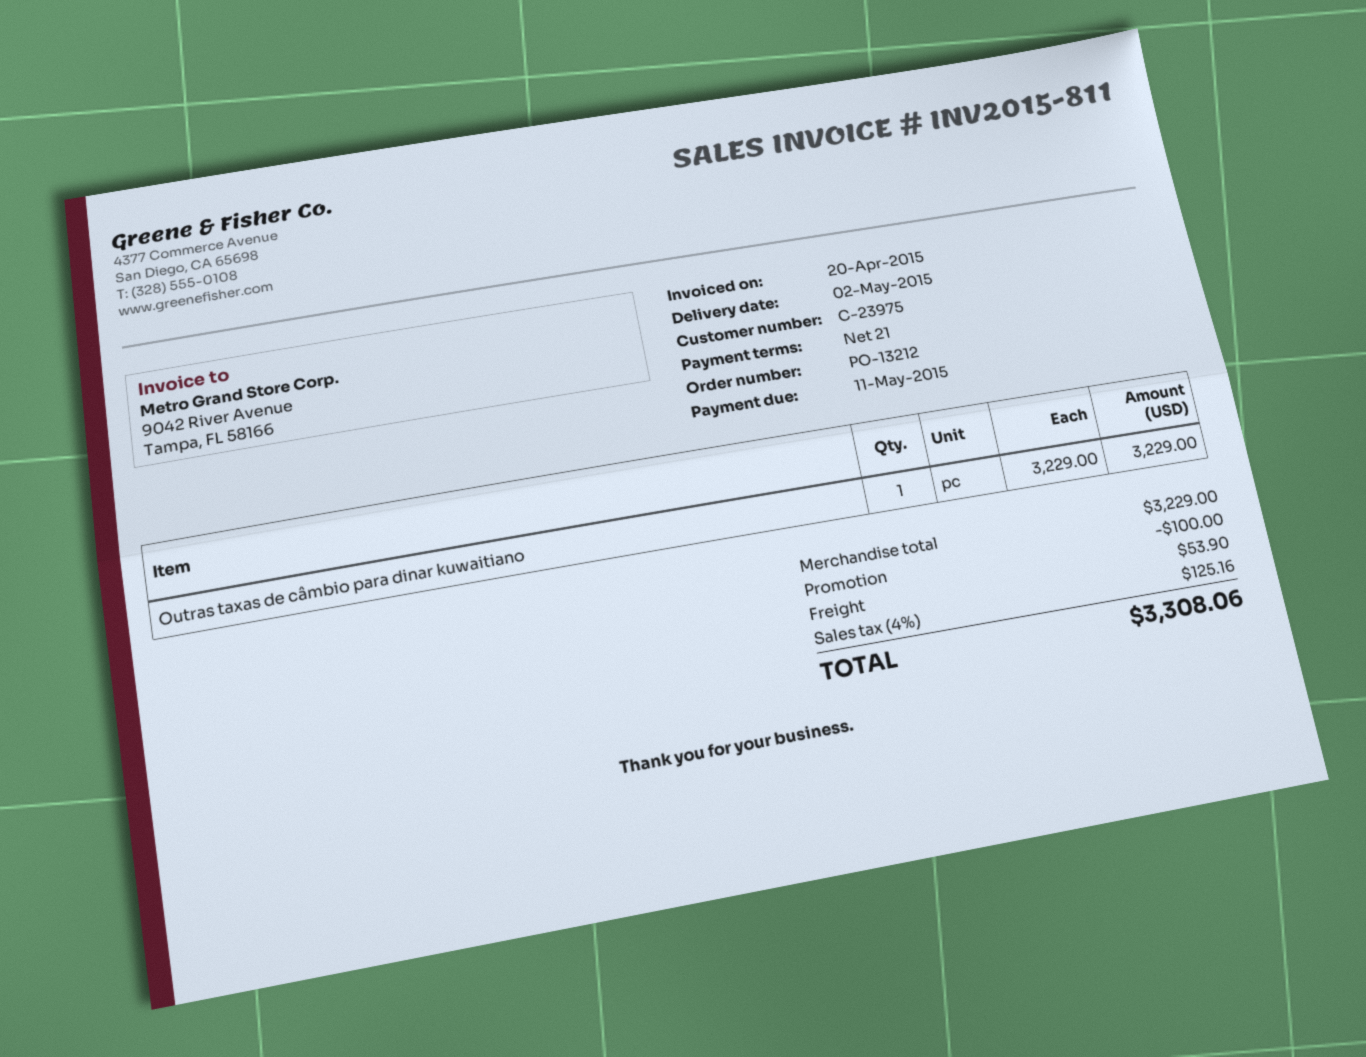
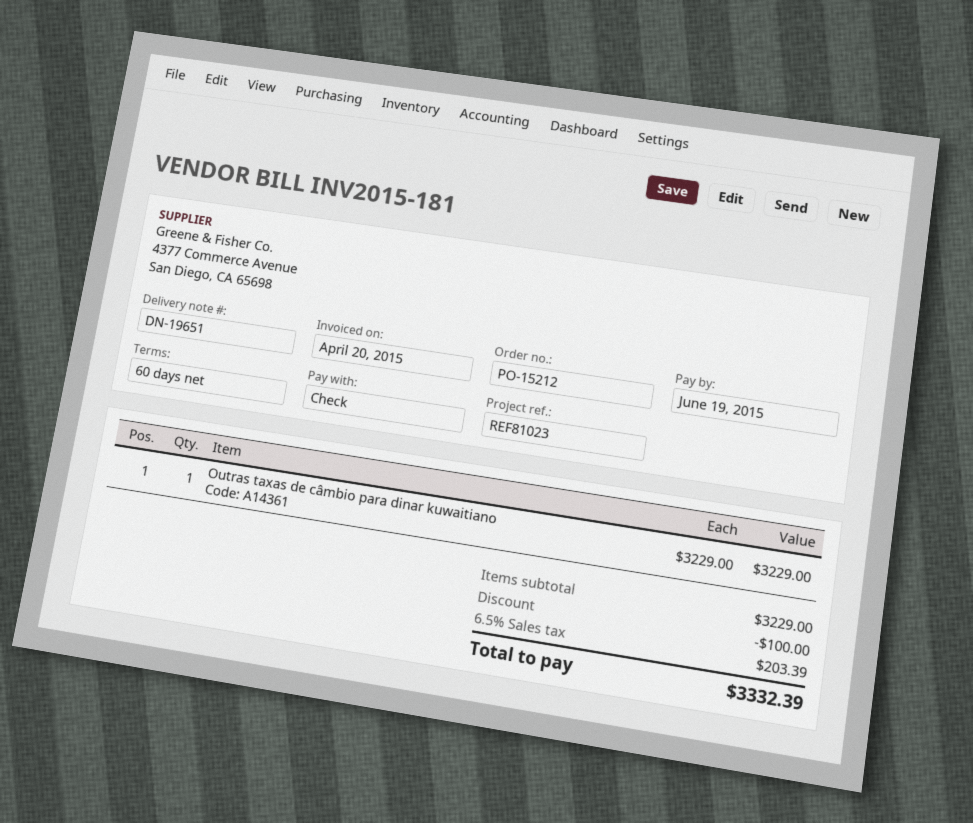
order number: PO-13212 -> PO-15212
invoice number: INV2015-811 -> INV2015-181
payment terms: 21 days -> 60 days
due date: 2015-05-11 -> 2015-06-19
shipping: 53.90 -> none
tax: 4% = 125.16 -> 6.5% = 203.39
total: 3308.06 -> 3332.39

